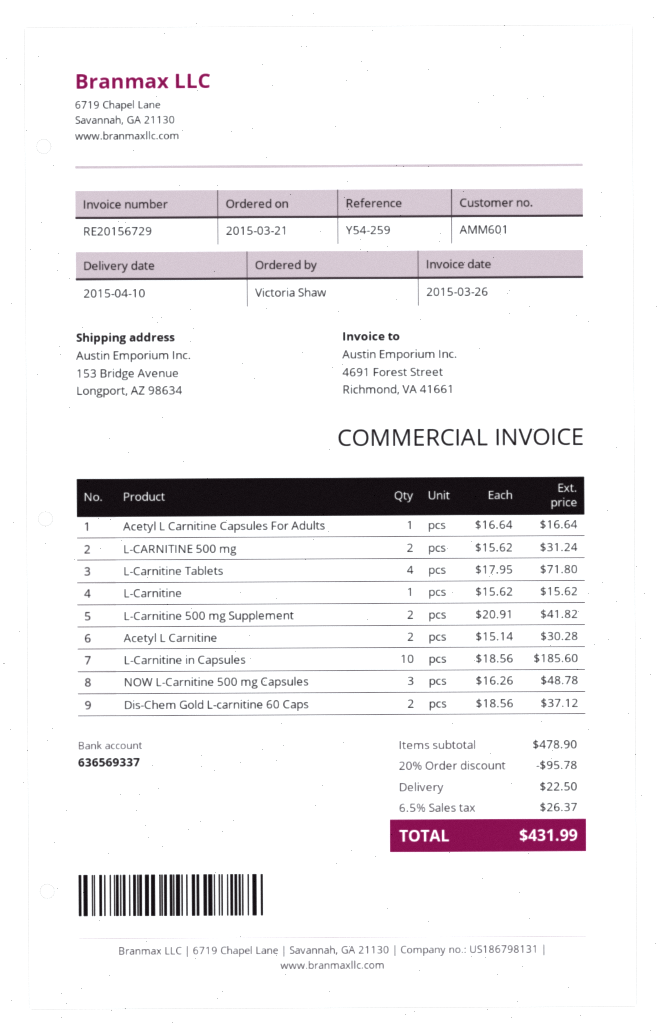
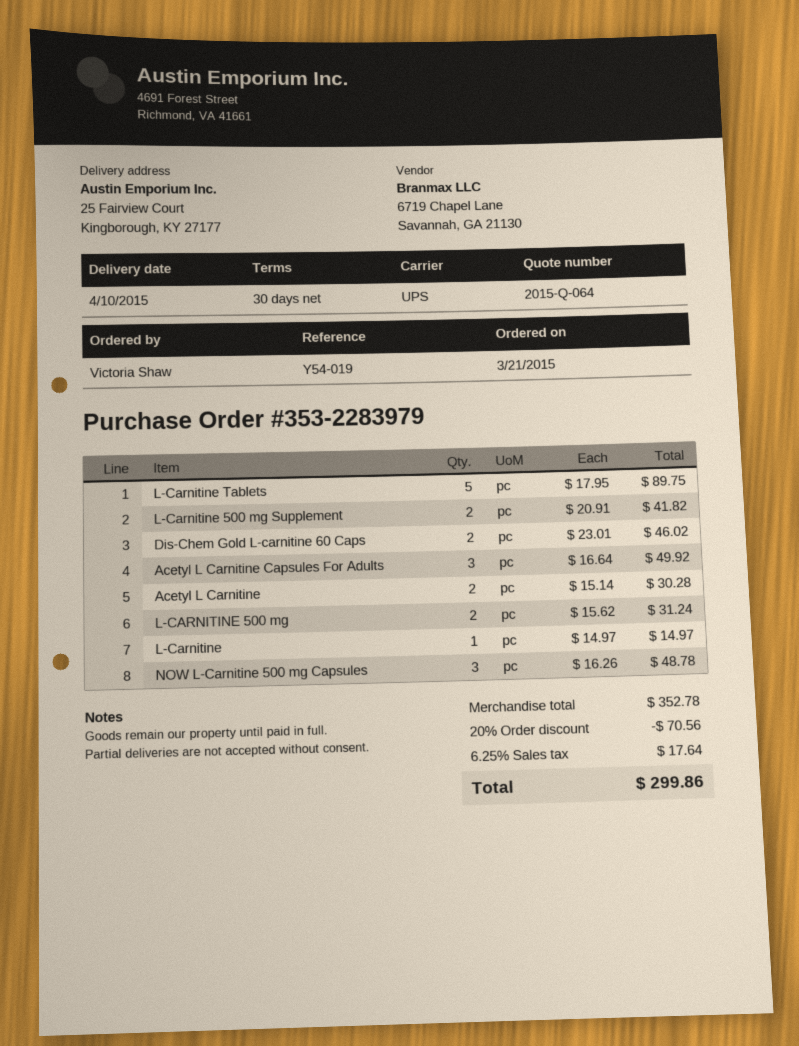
reference: Y54-259 -> Y54-019
ship to: 153 Bridge Avenue, Longport, AZ 98634 -> 25 Fairview Court, Kingborough, KY 27177
Acetyl L Carnitine Capsules For Adults: 1 x 16.64 = 16.64 -> 3 x 16.64 = 49.92
L-Carnitine Tablets: 4 x 17.95 = 71.80 -> 5 x 17.95 = 89.75
L-Carnitine: 1 x 15.62 = 15.62 -> 1 x 14.97 = 14.97
L-Carnitine in Capsules: 10 x 18.56 = 185.60 -> none
Dis-Chem Gold L-carnitine 60 Caps: 2 x 18.56 = 37.12 -> 2 x 23.01 = 46.02
subtotal: 478.90 -> 352.78
discount: 20% = 95.78 -> 20% = 70.56
shipping: 22.50 -> none
tax: 6.5% = 26.37 -> 6.25% = 17.64
total: 431.99 -> 299.86

